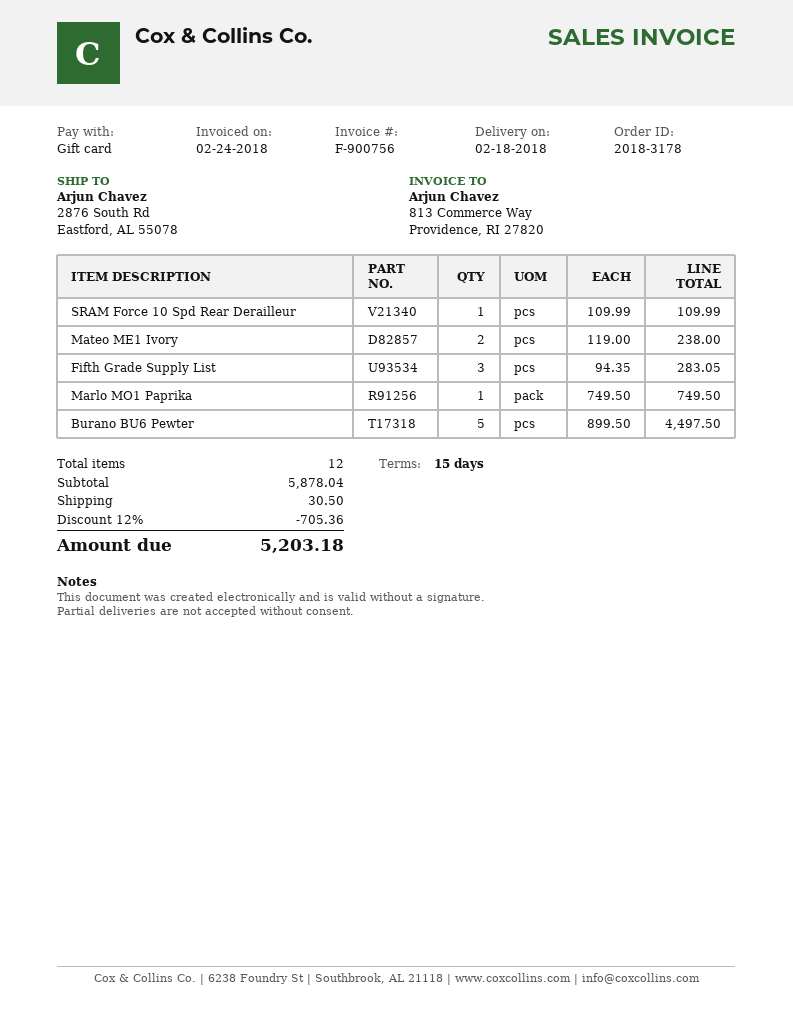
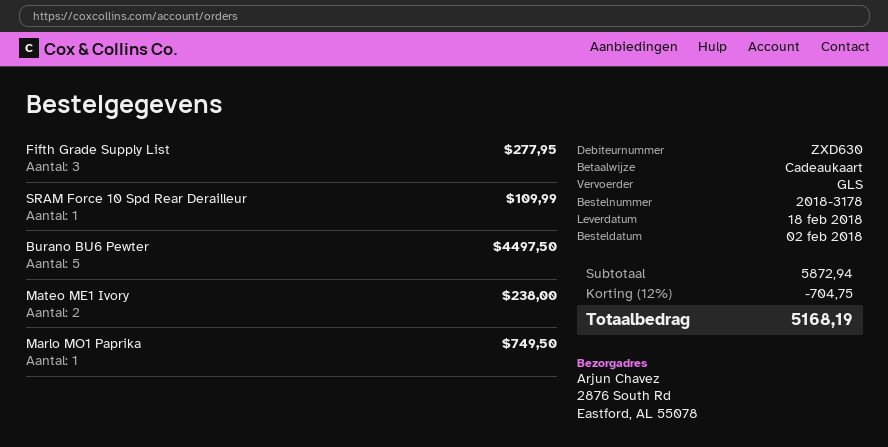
Fifth Grade Supply List: 3 for 283.05 -> 3 for 277.95
subtotal: 5878.04 -> 5872.94
discount: 12% = 705.36 -> 12% = 704.75
shipping: 30.50 -> none
total: 5203.18 -> 5168.19

